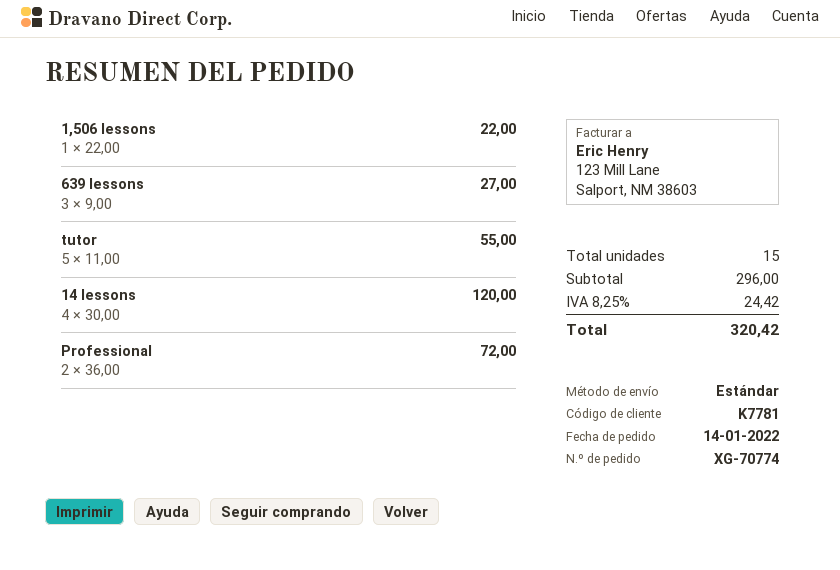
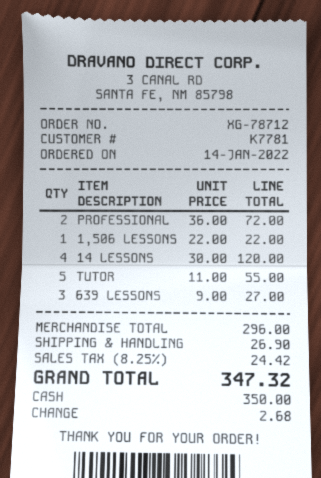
order number: XG-70774 -> XG-78712
shipping: none -> 26.90
total: 320.42 -> 347.32

